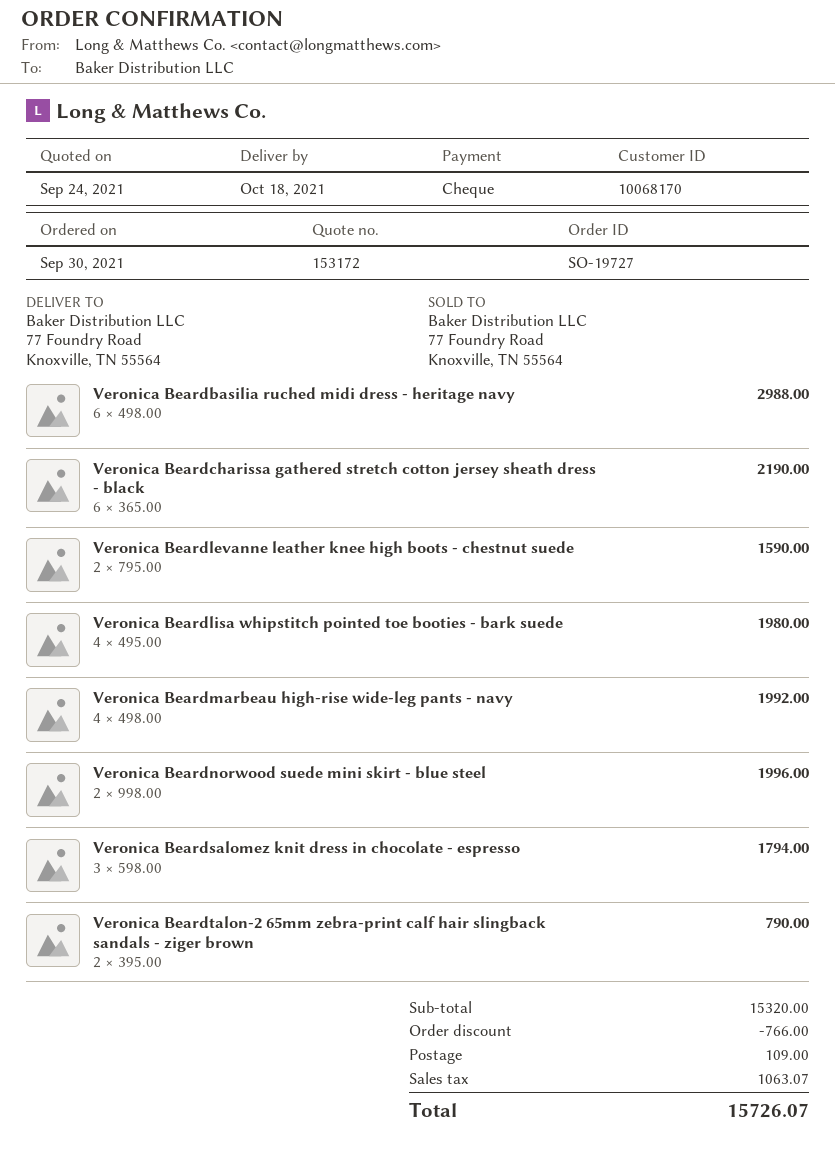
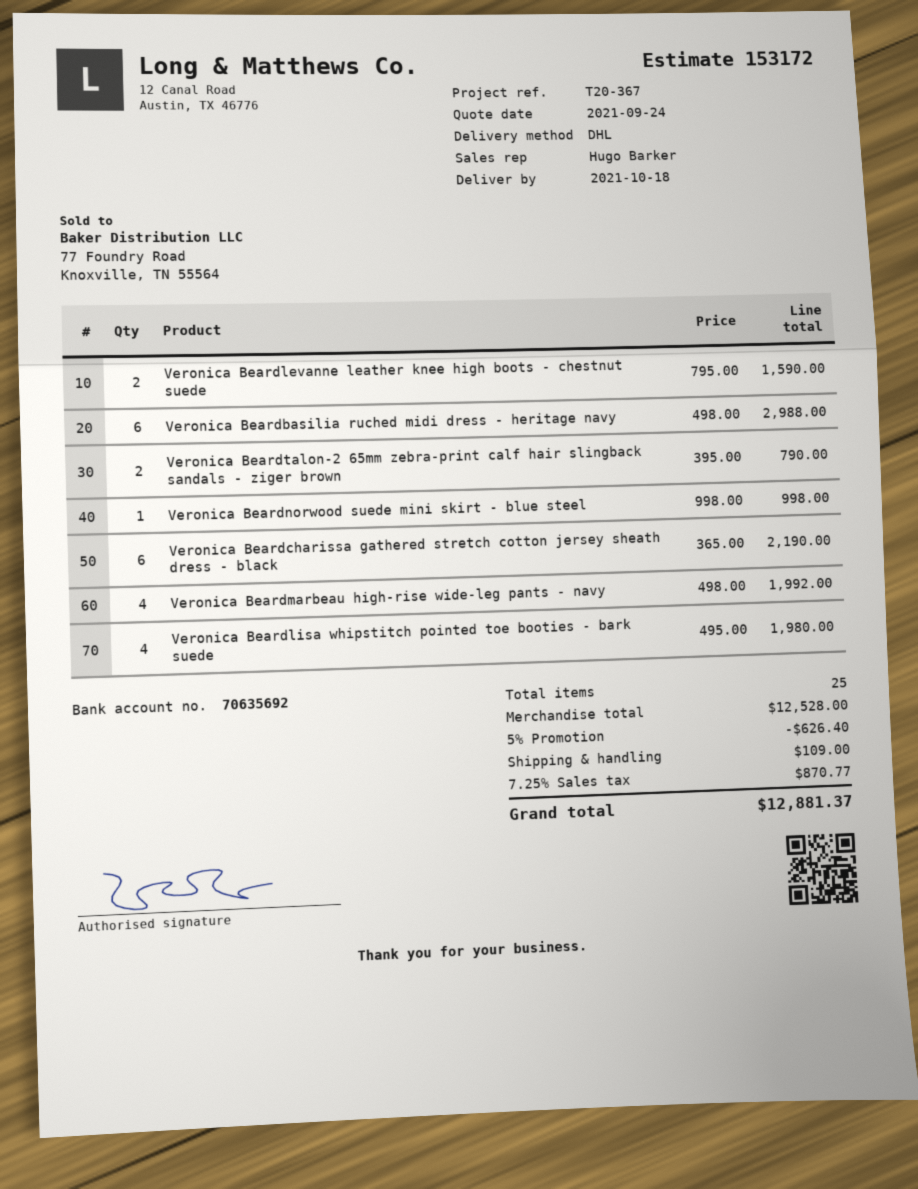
Veronica Beardnorwood suede mini skirt - blue steel: 2 x 998.00 = 1996.00 -> 1 x 998.00 = 998.00
Veronica Beardsalomez knit dress in chocolate - espresso: 3 x 598.00 = 1794.00 -> none
subtotal: 15320.00 -> 12528.00
discount: 766.00 -> 626.40
tax: 1063.07 -> 870.77
total: 15726.07 -> 12881.37

